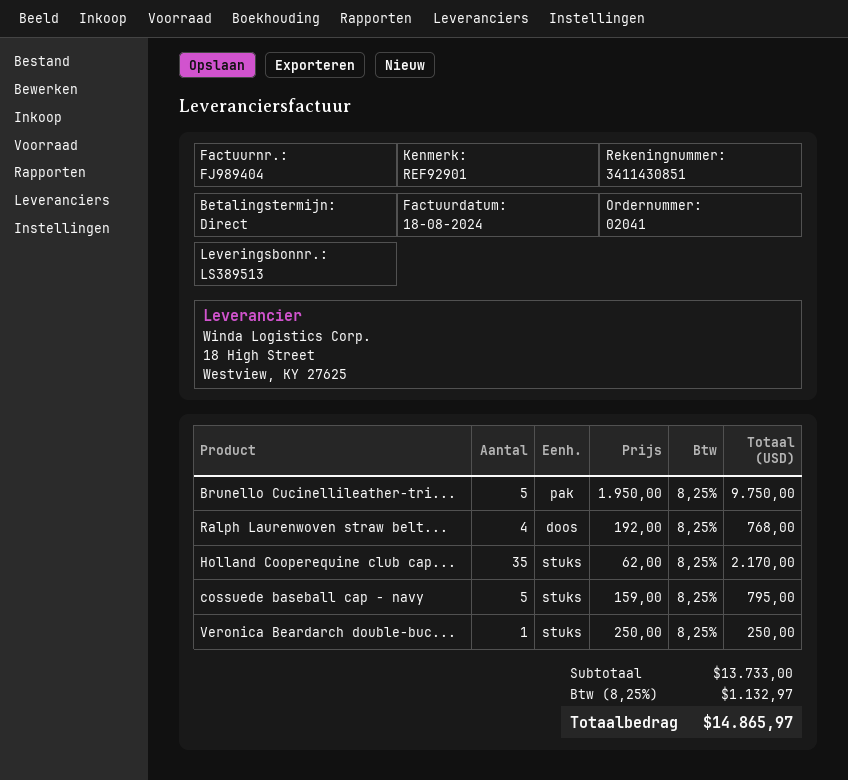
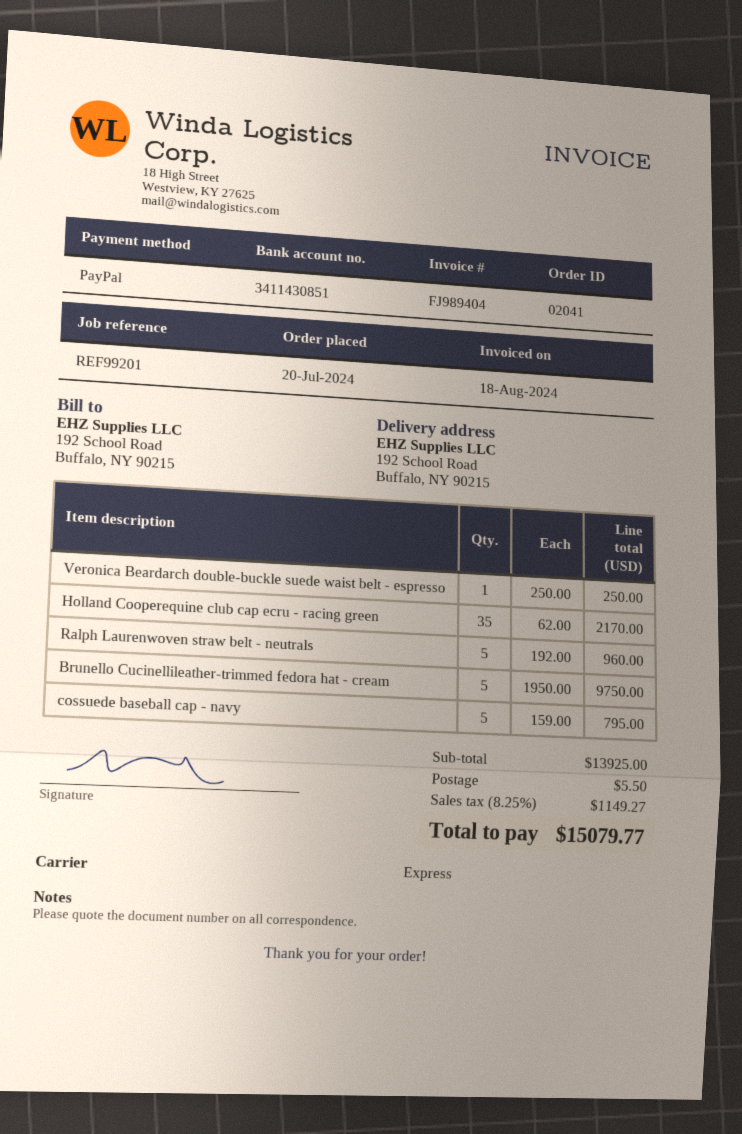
reference: REF92901 -> REF99201
Ralph Laurenwoven straw belt...: 4 x 192.00 = 768.00 -> 5 x 192.00 = 960.00
subtotal: 13733.00 -> 13925.00
shipping: none -> 5.50
tax: 8.25% = 1132.97 -> 8.25% = 1149.27
total: 14865.97 -> 15079.77

